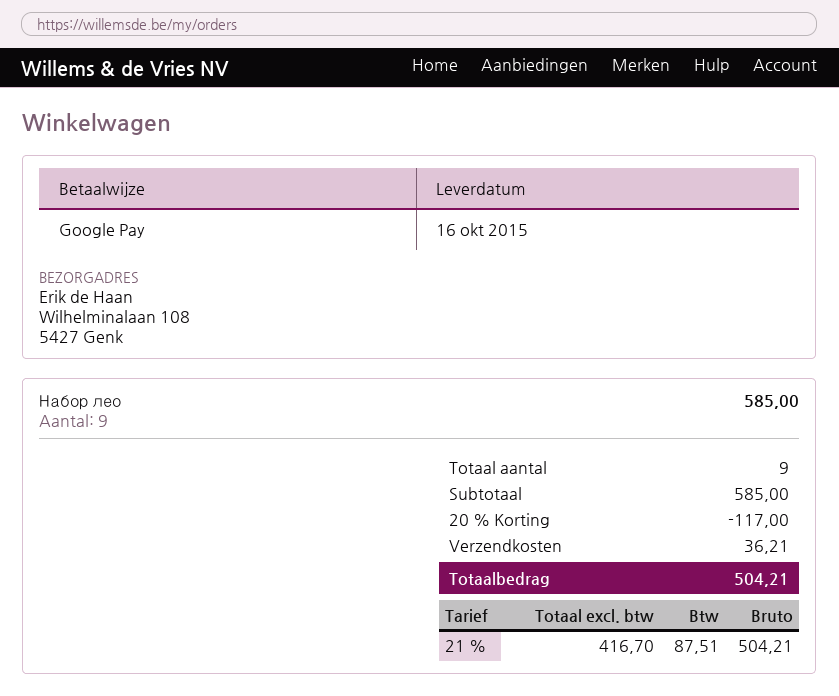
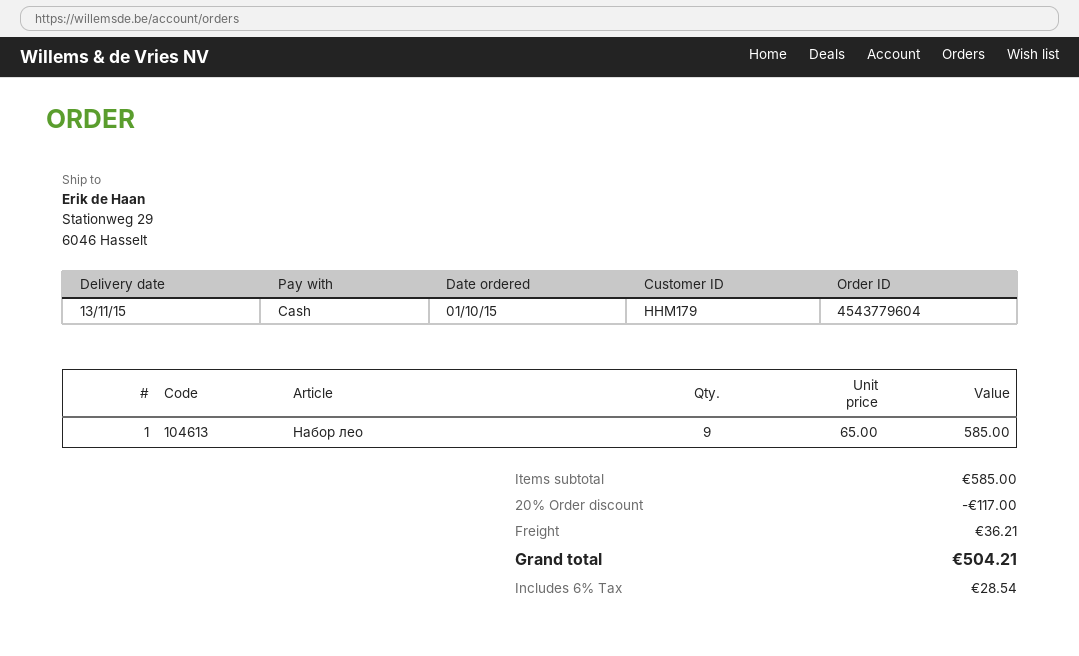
delivery date: 2015-10-16 -> 2015-11-13
payment method: Google Pay -> cash
ship to: Wilhelminalaan 108, 5427 Genk -> Stationweg 29, 6046 Hasselt
tax: 21% = 87.51 -> 6% = 28.54

